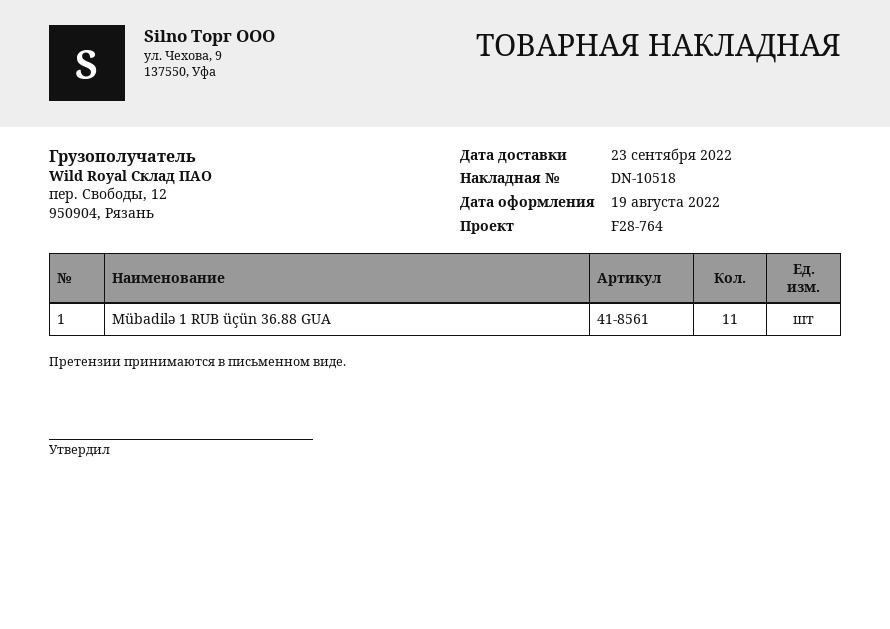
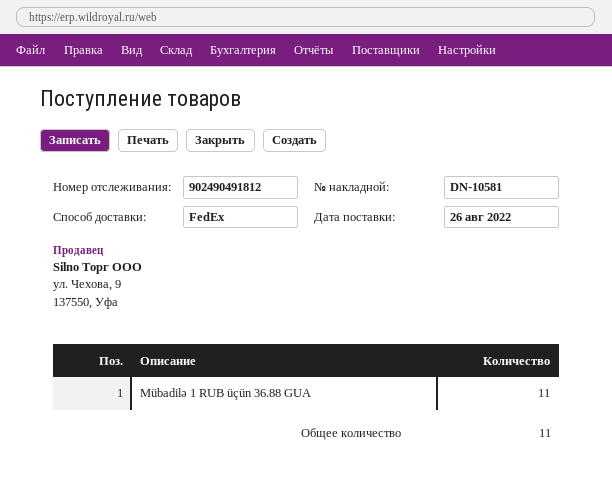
delivery note number: DN-10518 -> DN-10581
delivery date: 2022-09-23 -> 2022-08-26

